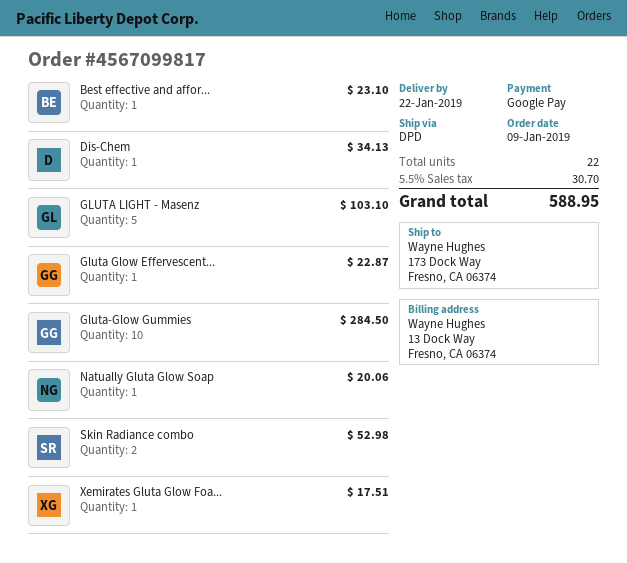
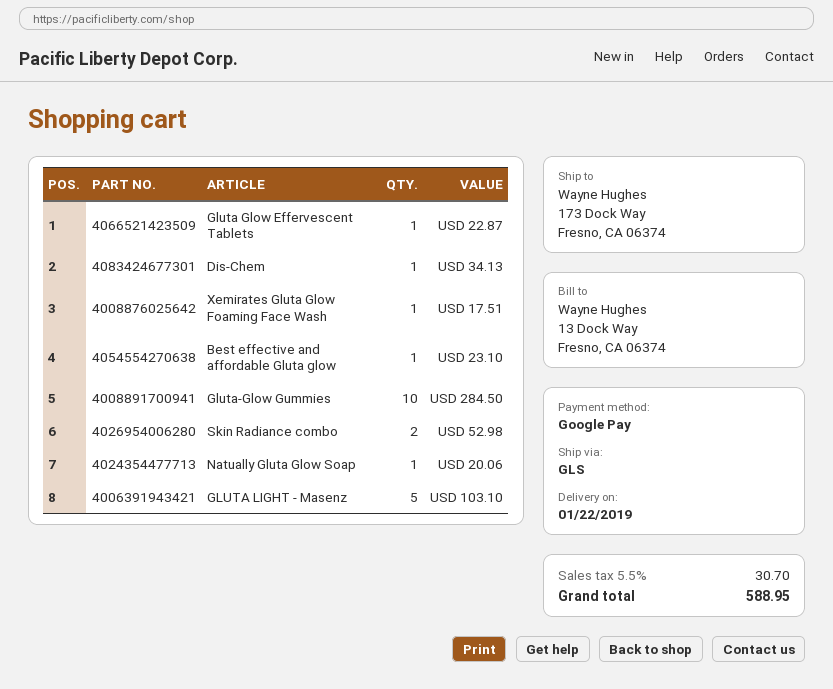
shipping method: DPD -> GLS

